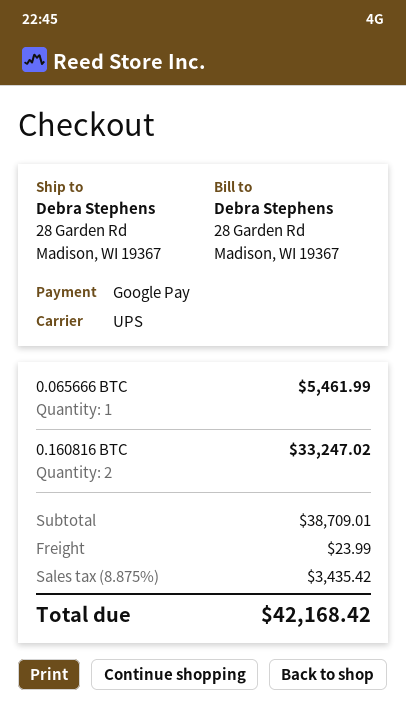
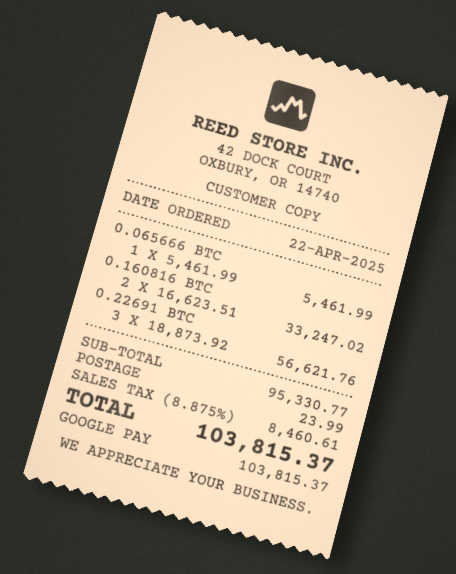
0.22691 BTC: none -> 3 for 56621.76
subtotal: 38709.01 -> 95330.77
tax: 8.875% = 3435.42 -> 8.875% = 8460.61
total: 42168.42 -> 103815.37

